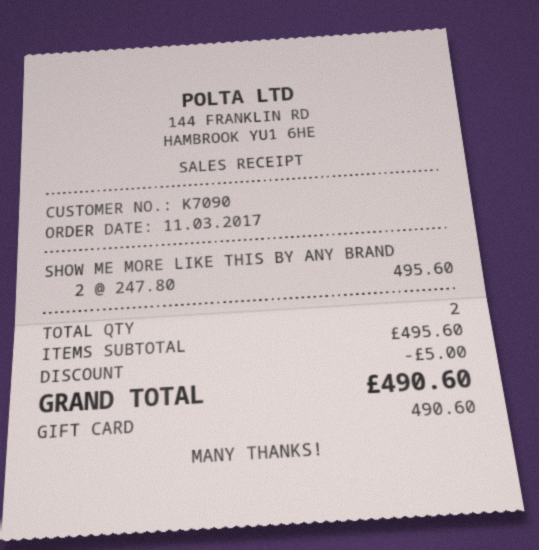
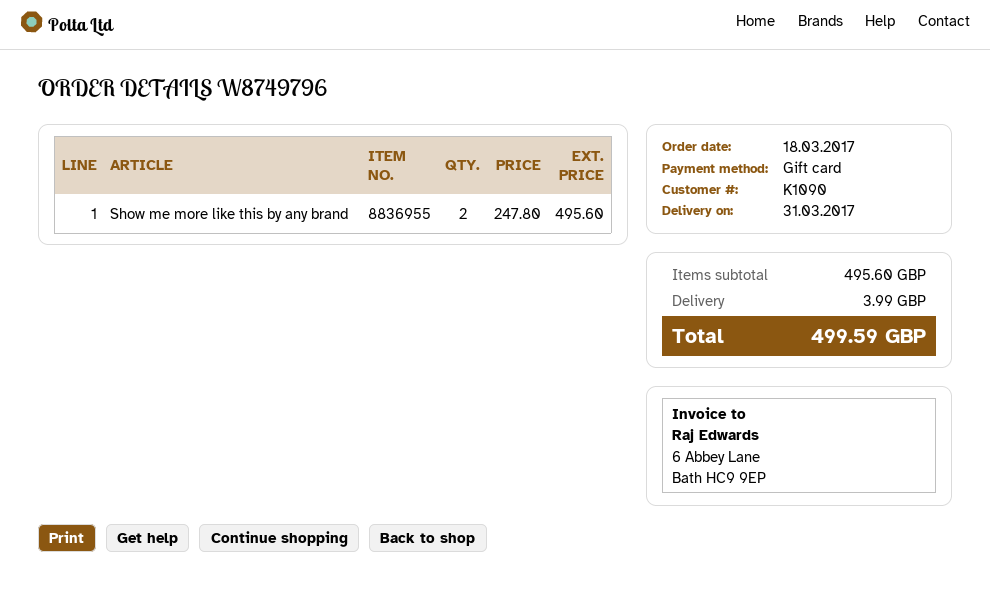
order date: 2017-03-11 -> 2017-03-18
customer number: K7090 -> K1090
discount: 5.00 -> none
shipping: none -> 3.99
total: 490.60 -> 499.59

